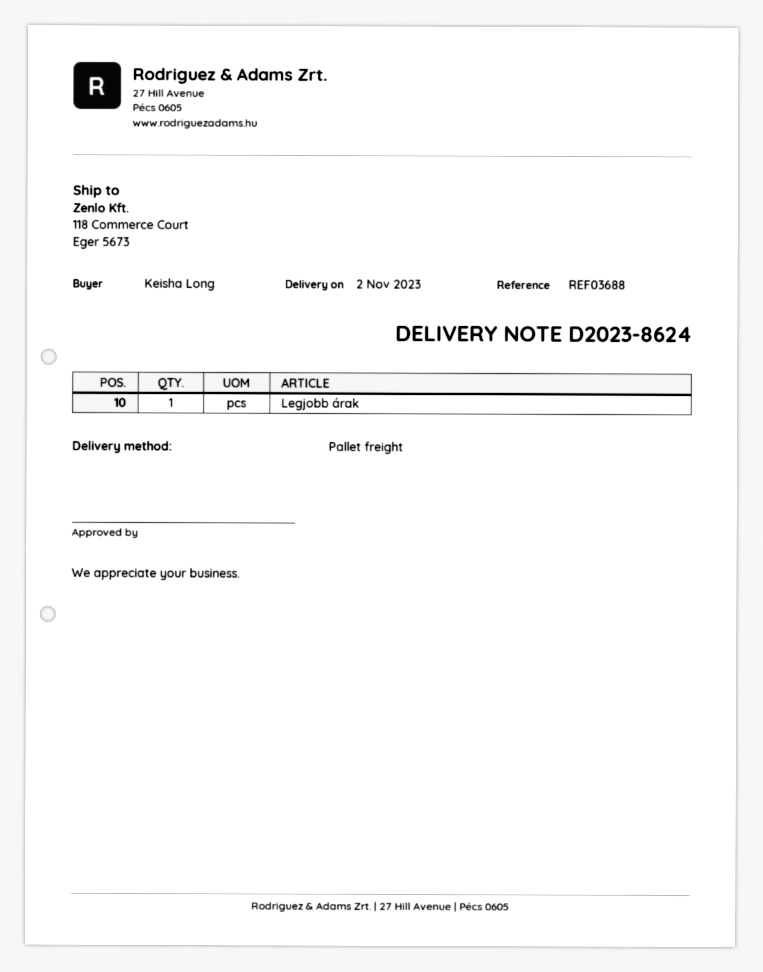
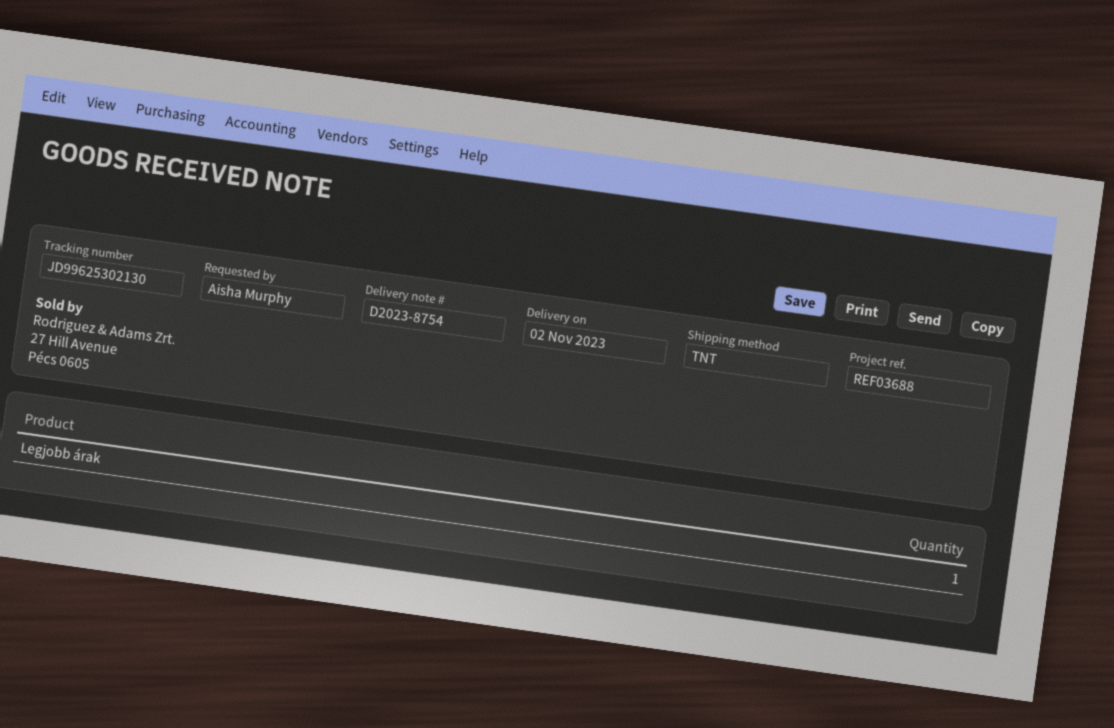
delivery note number: D2023-8624 -> D2023-8754
ordered by: Keisha Long -> Aisha Murphy
shipping method: pallet freight -> TNT

